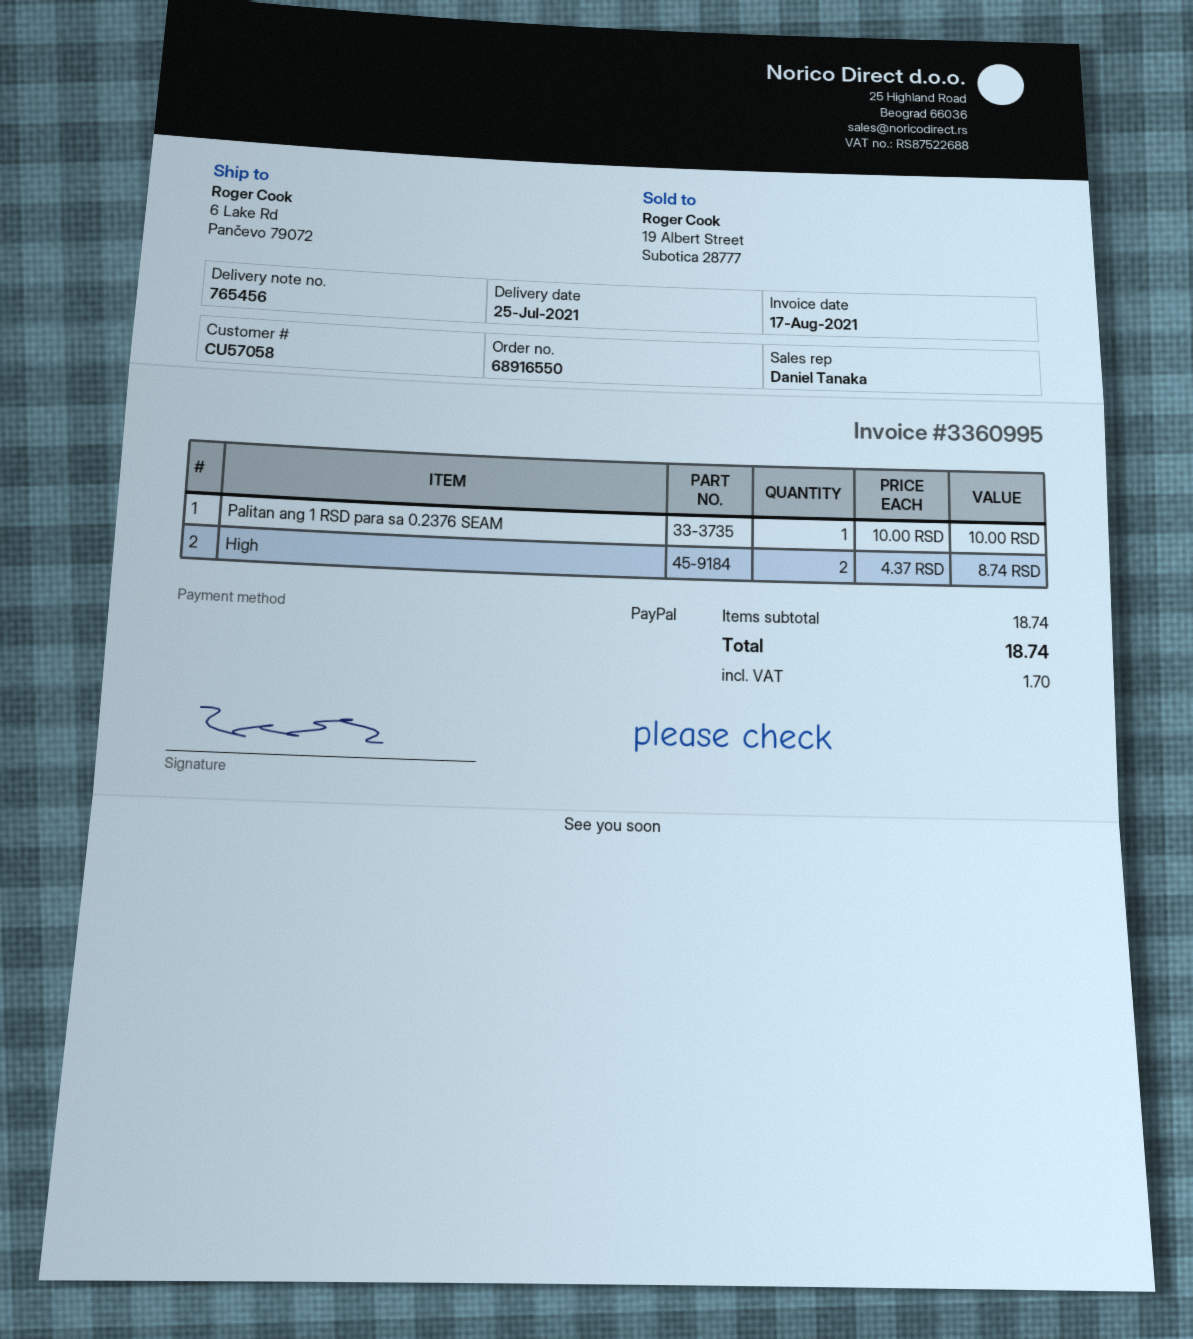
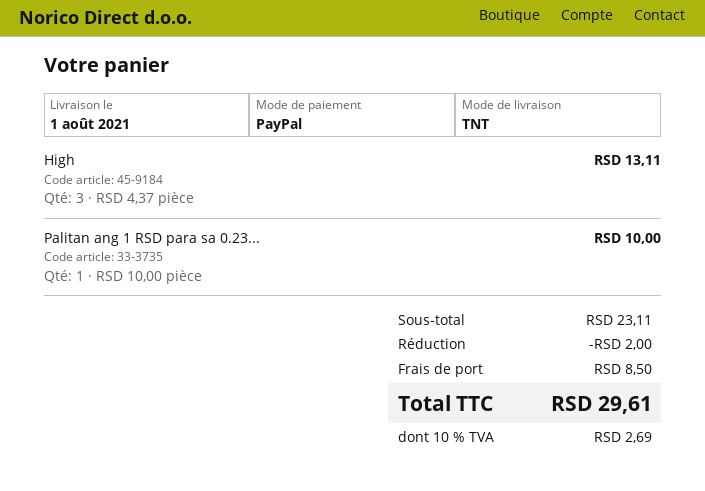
delivery date: 2021-07-25 -> 2021-08-01
High: 2 x 4.37 = 8.74 -> 3 x 4.37 = 13.11
subtotal: 18.74 -> 23.11
discount: none -> 2.00
shipping: none -> 8.50
tax: 1.70 -> 2.69
total: 18.74 -> 29.61

